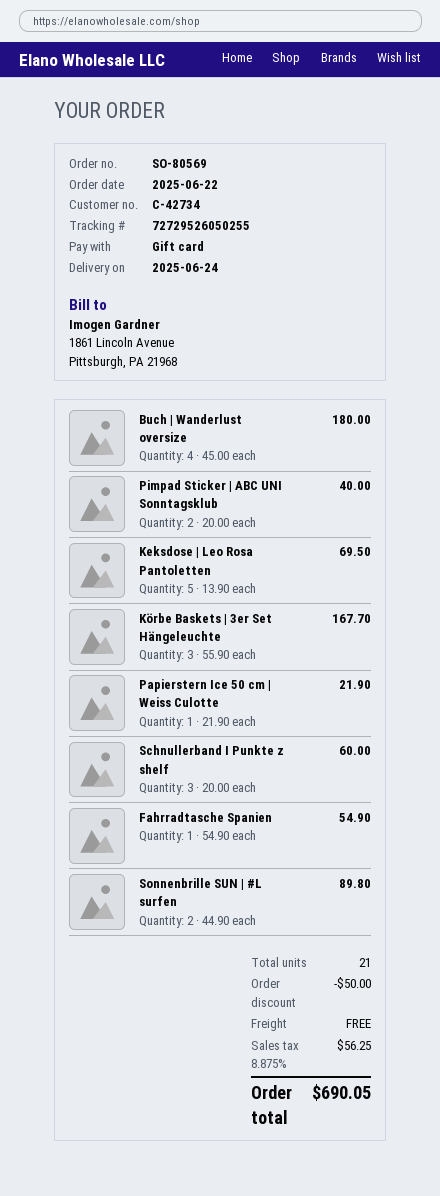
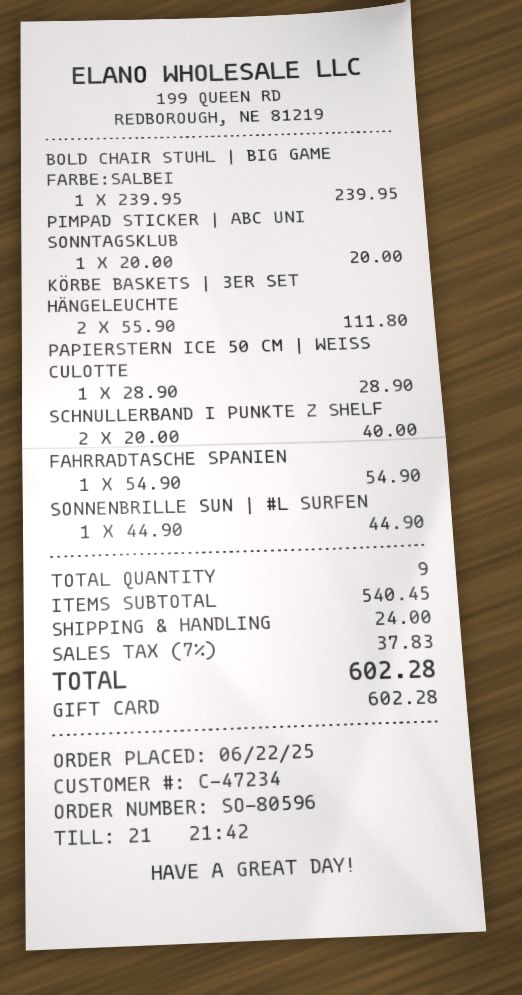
order number: SO-80569 -> SO-80596
customer number: C-42734 -> C-47234
Buch | Wanderlust oversize: 4 x 45.00 = 180.00 -> none
Pimpad Sticker | ABC UNI Sonntagsklub: 2 x 20.00 = 40.00 -> 1 x 20.00 = 20.00
Keksdose | Leo Rosa Pantoletten: 5 x 13.90 = 69.50 -> none
Körbe Baskets | 3er Set Hängeleuchte: 3 x 55.90 = 167.70 -> 2 x 55.90 = 111.80
Papierstern Ice 50 cm | Weiss Culotte: 1 x 21.90 = 21.90 -> 1 x 28.90 = 28.90
Schnullerband I Punkte z shelf: 3 x 20.00 = 60.00 -> 2 x 20.00 = 40.00
Sonnenbrille SUN | #L surfen: 2 x 44.90 = 89.80 -> 1 x 44.90 = 44.90
BOLD CHAIR STUHL | BIG GAME FARBE:SALBEI: none -> 1 x 239.95 = 239.95
total quantity: 21 -> 9
discount: 50.00 -> none
shipping: 0.00 -> 24.00
tax: 8.875% = 56.25 -> 7% = 37.83
total: 690.05 -> 602.28

